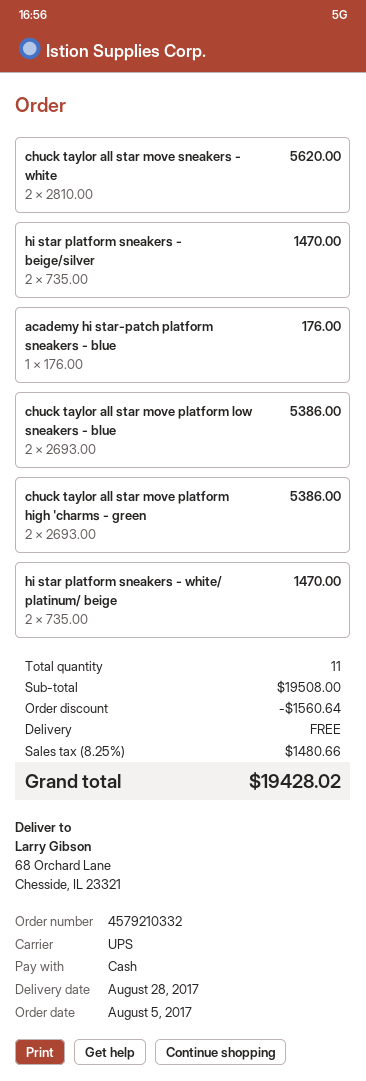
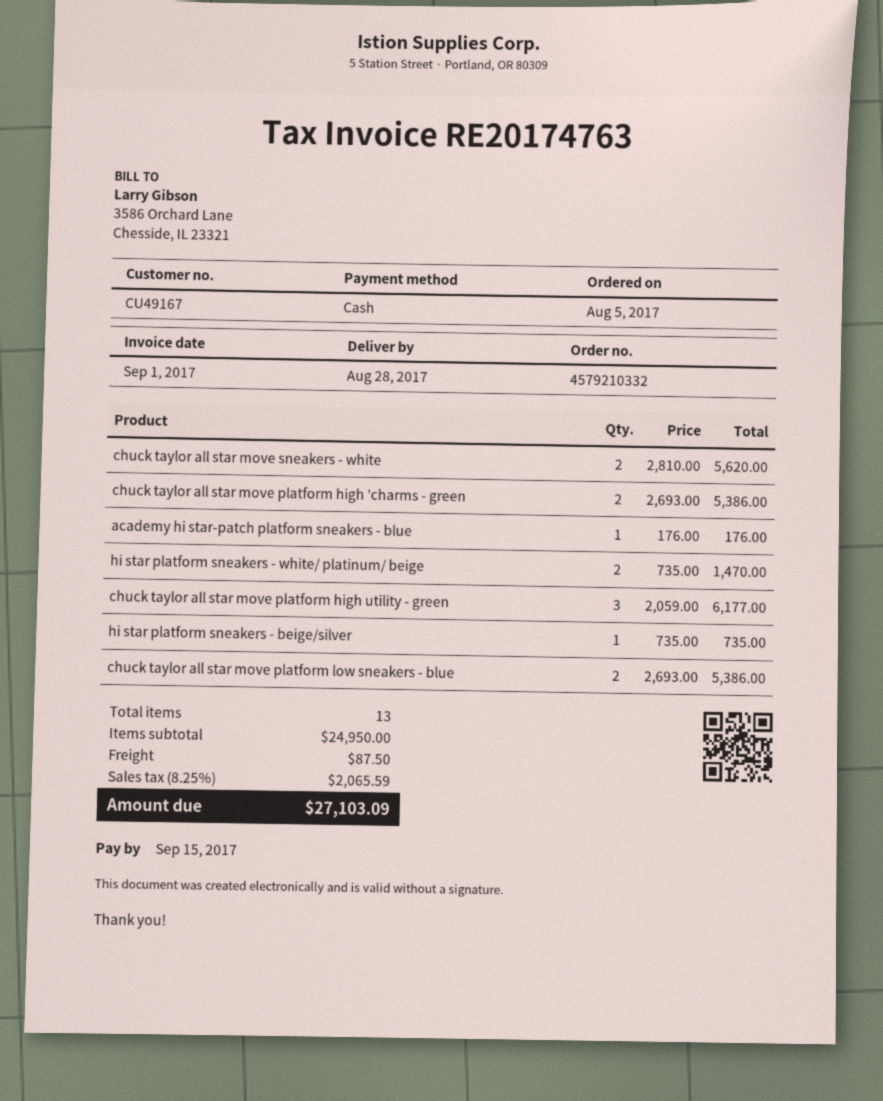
hi star platform sneakers - beige/silver: 2 x 735.00 = 1470.00 -> 1 x 735.00 = 735.00
chuck taylor all star move platform high utility - green: none -> 3 x 2059.00 = 6177.00
total quantity: 11 -> 13
subtotal: 19508.00 -> 24950.00
discount: 1560.64 -> none
shipping: 0.00 -> 87.50
tax: 8.25% = 1480.66 -> 8.25% = 2065.59
total: 19428.02 -> 27103.09

